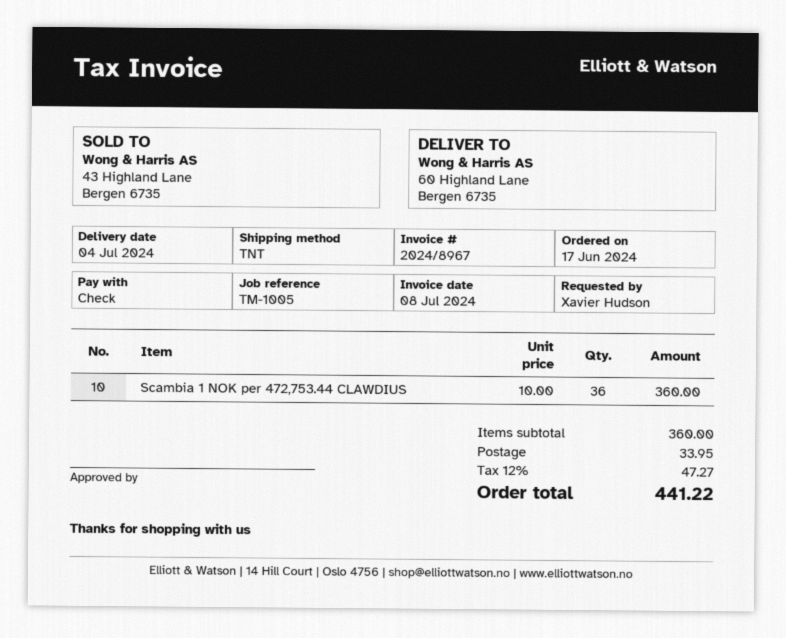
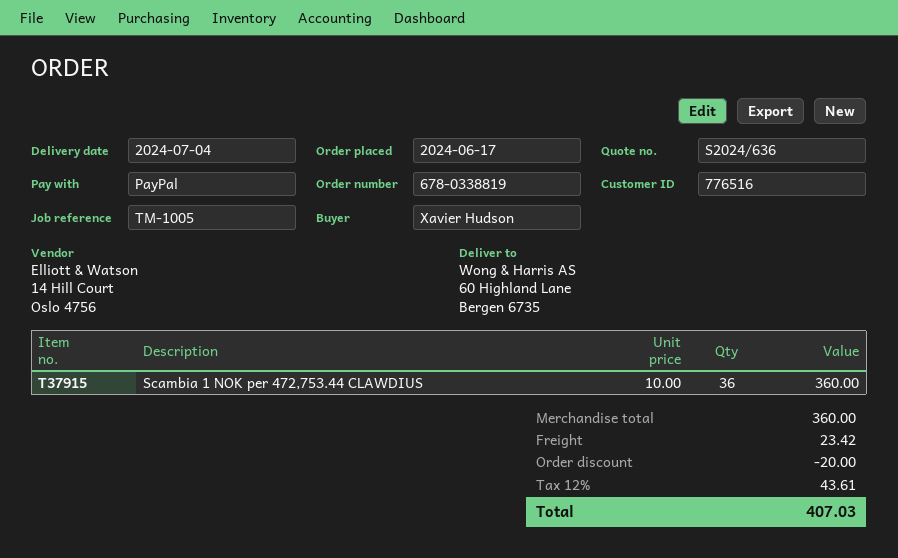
payment method: cheque -> PayPal
discount: none -> 20.00
shipping: 33.95 -> 23.42
tax: 12% = 47.27 -> 12% = 43.61
total: 441.22 -> 407.03

